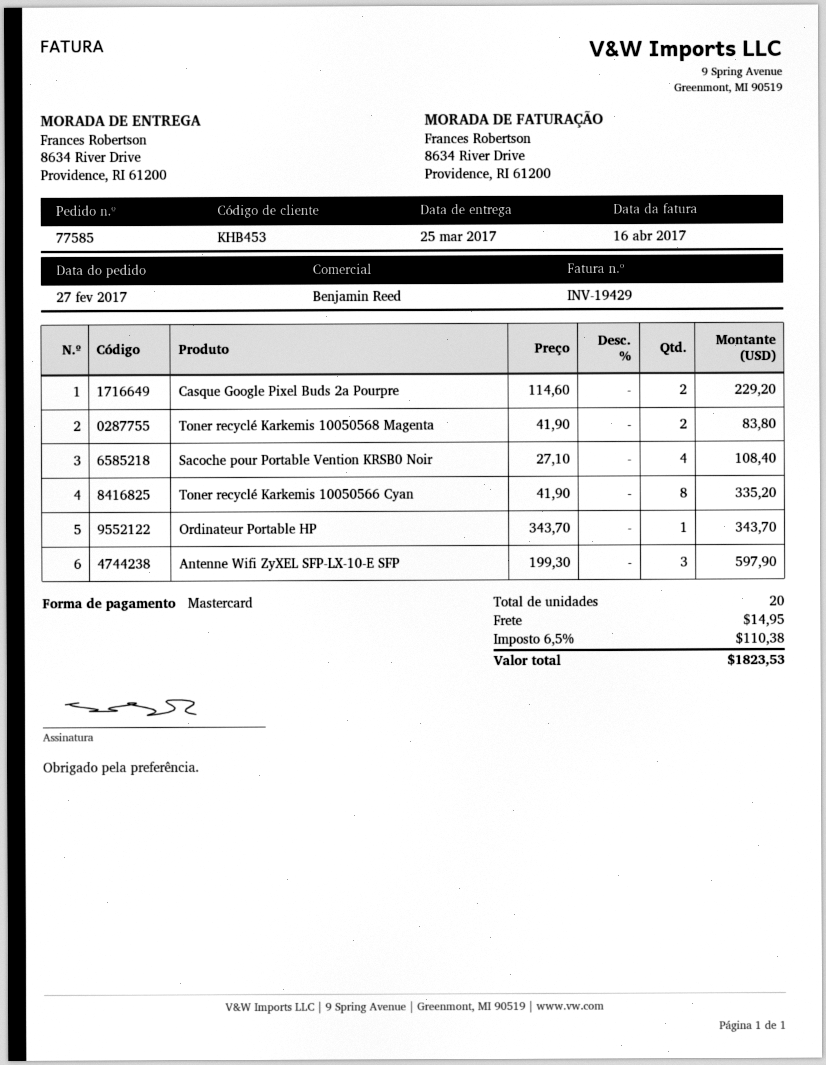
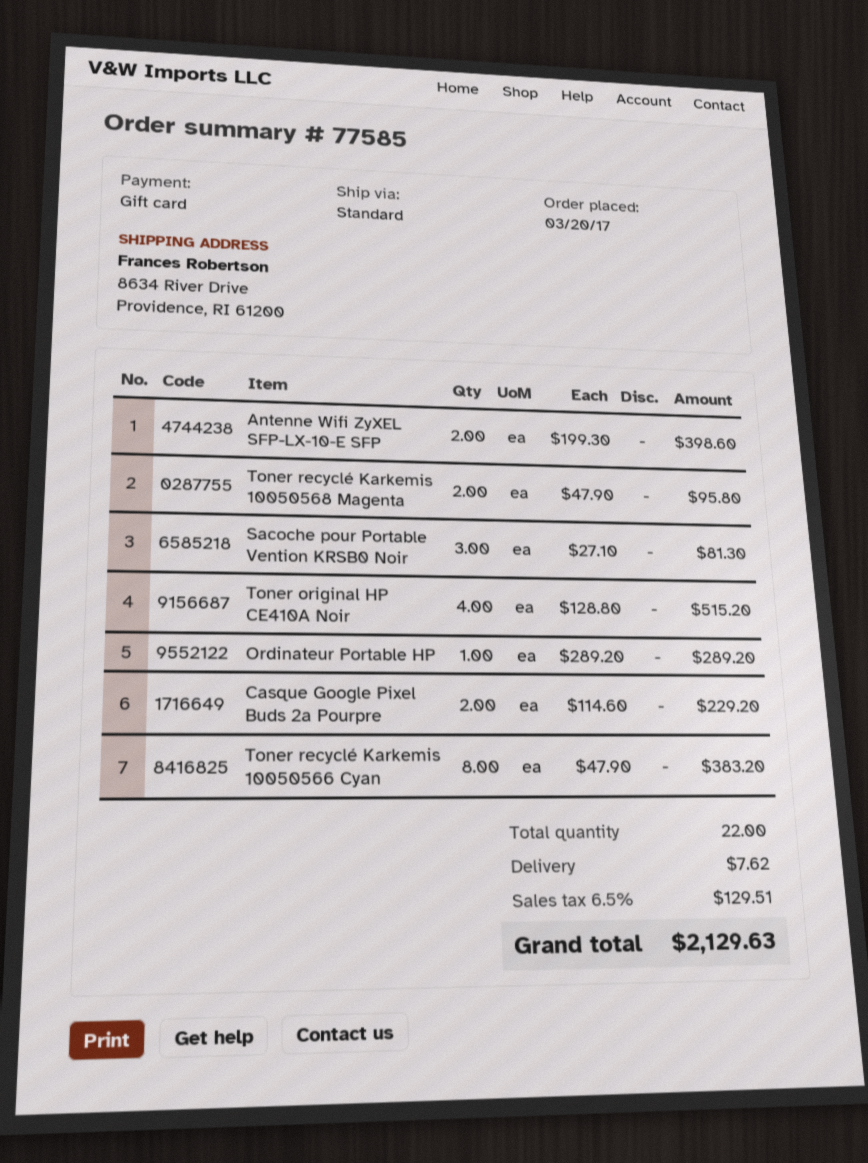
order date: 2017-02-27 -> 2017-03-20
payment method: Mastercard -> gift card
Toner recyclé Karkemis 10050568 Magenta: 2 x 41.90 = 83.80 -> 2 x 47.90 = 95.80
Sacoche pour Portable Vention KRSB0 Noir: 4 x 27.10 = 108.40 -> 3 x 27.10 = 81.30
Toner recyclé Karkemis 10050566 Cyan: 8 x 41.90 = 335.20 -> 8 x 47.90 = 383.20
Ordinateur Portable HP: 1 x 343.70 = 343.70 -> 1 x 289.20 = 289.20
Antenne Wifi ZyXEL SFP-LX-10-E SFP: 3 x 199.30 = 597.90 -> 2 x 199.30 = 398.60
Toner original HP CE410A Noir: none -> 4 x 128.80 = 515.20
total quantity: 20 -> 22
shipping: 14.95 -> 7.62
tax: 6.5% = 110.38 -> 6.5% = 129.51
total: 1823.53 -> 2129.63

